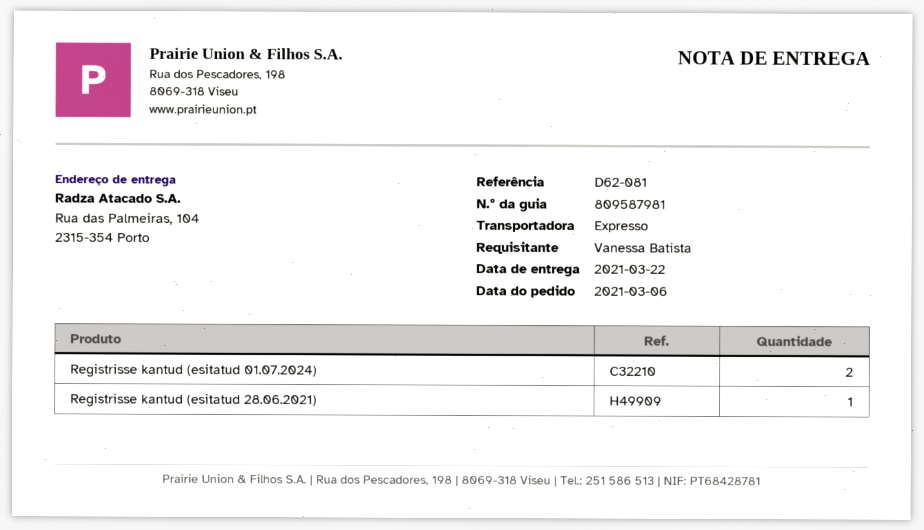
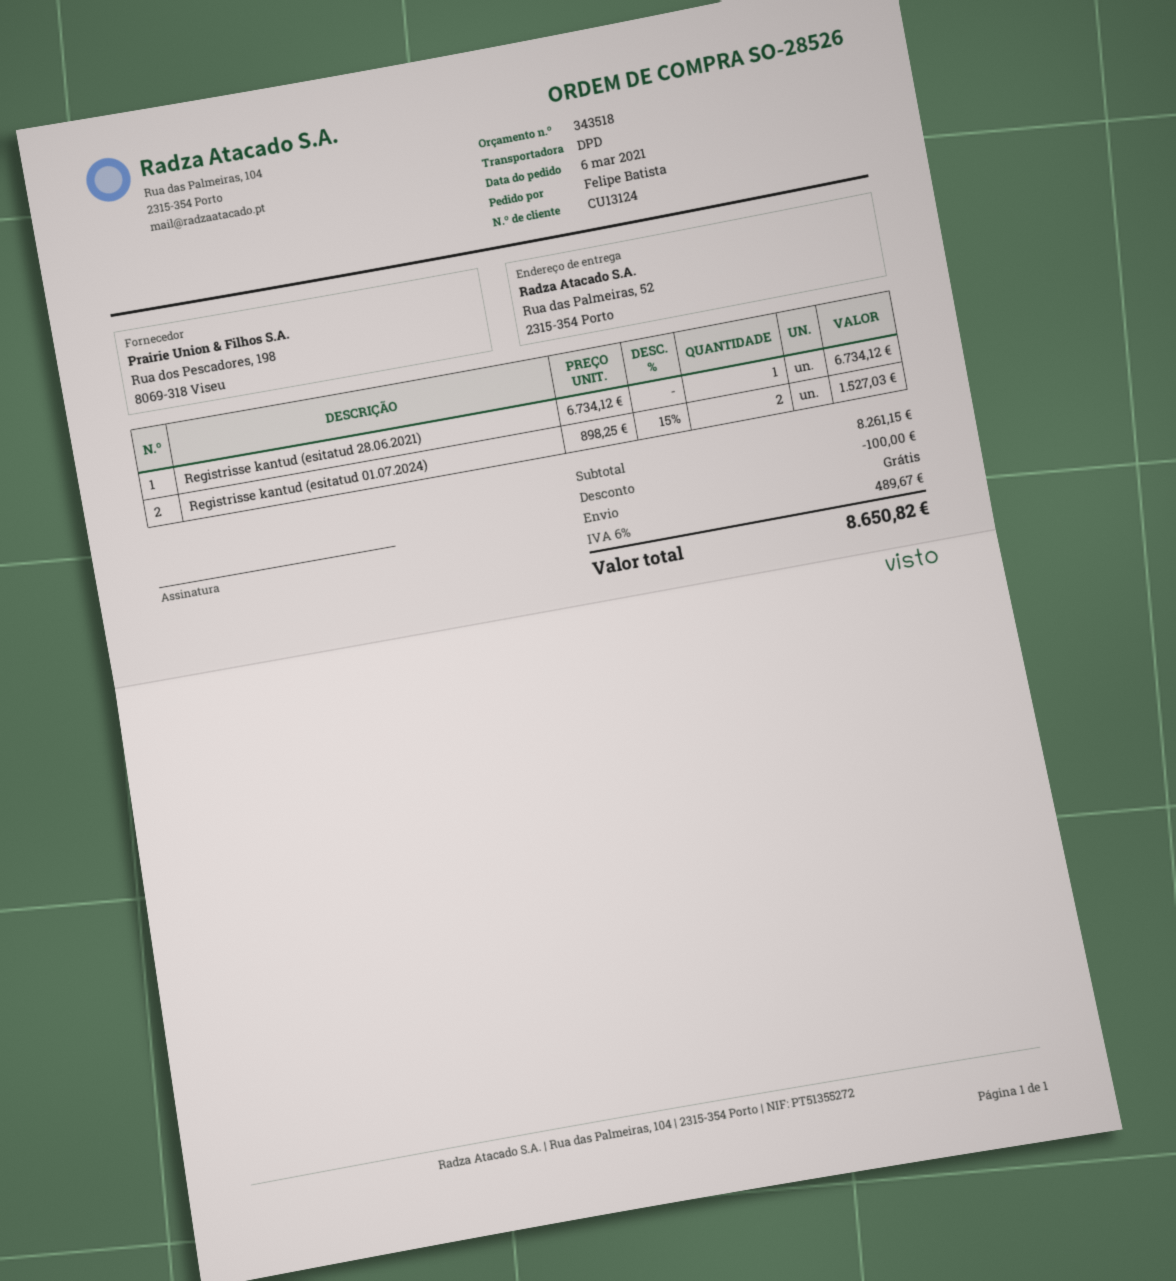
ordered by: Vanessa Batista -> Felipe Batista
shipping method: express -> DPD
ship to: Rua das Palmeiras, 104, 2315-354 Porto -> Rua das Palmeiras, 52, 2315-354 Porto

